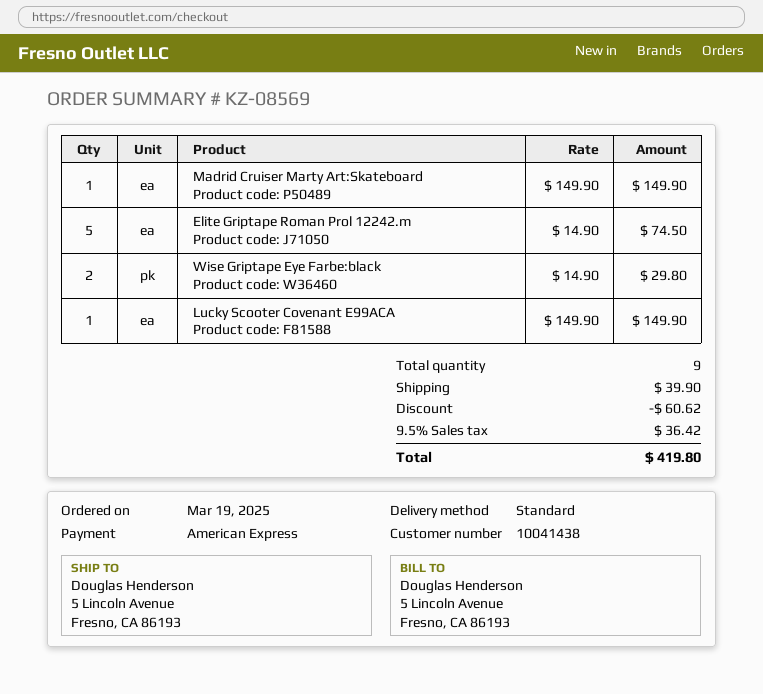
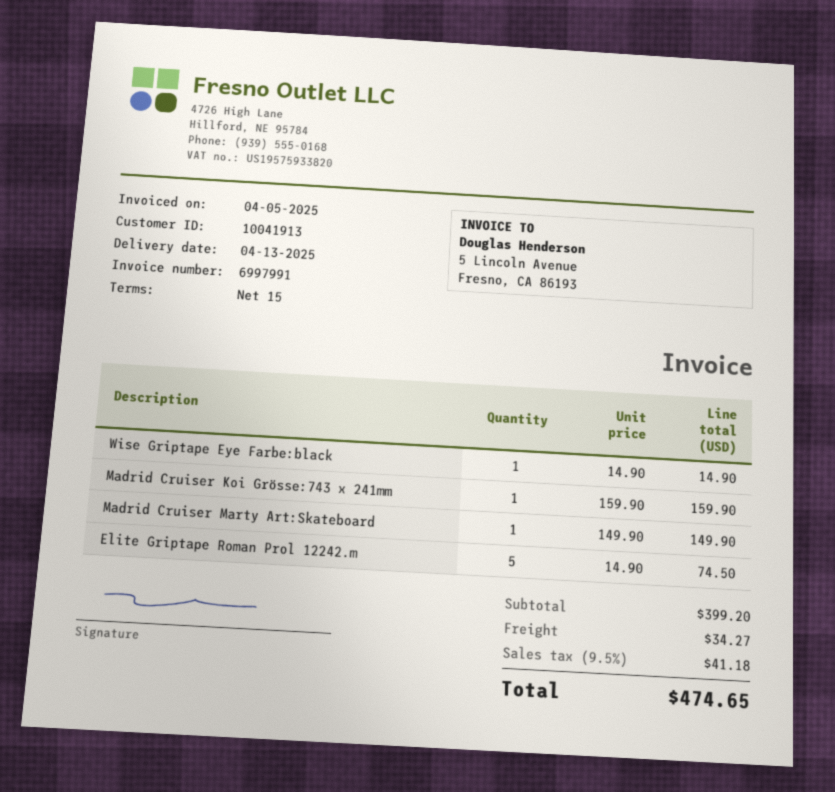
customer number: 10041438 -> 10041913
Wise Griptape Eye Farbe:black: 2 x 14.90 = 29.80 -> 1 x 14.90 = 14.90
Lucky Scooter Covenant E99ACA: 1 x 149.90 = 149.90 -> none
Madrid Cruiser Koi Grösse:743 x 241mm: none -> 1 x 159.90 = 159.90
discount: 60.62 -> none
shipping: 39.90 -> 34.27
tax: 9.5% = 36.42 -> 9.5% = 41.18
total: 419.80 -> 474.65

